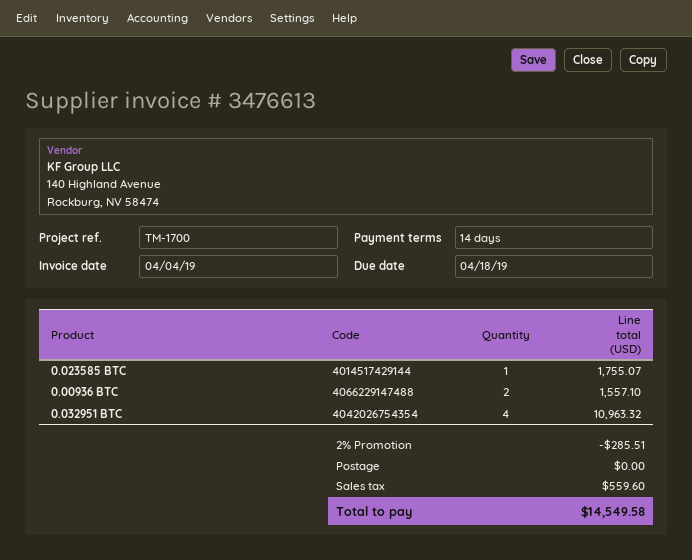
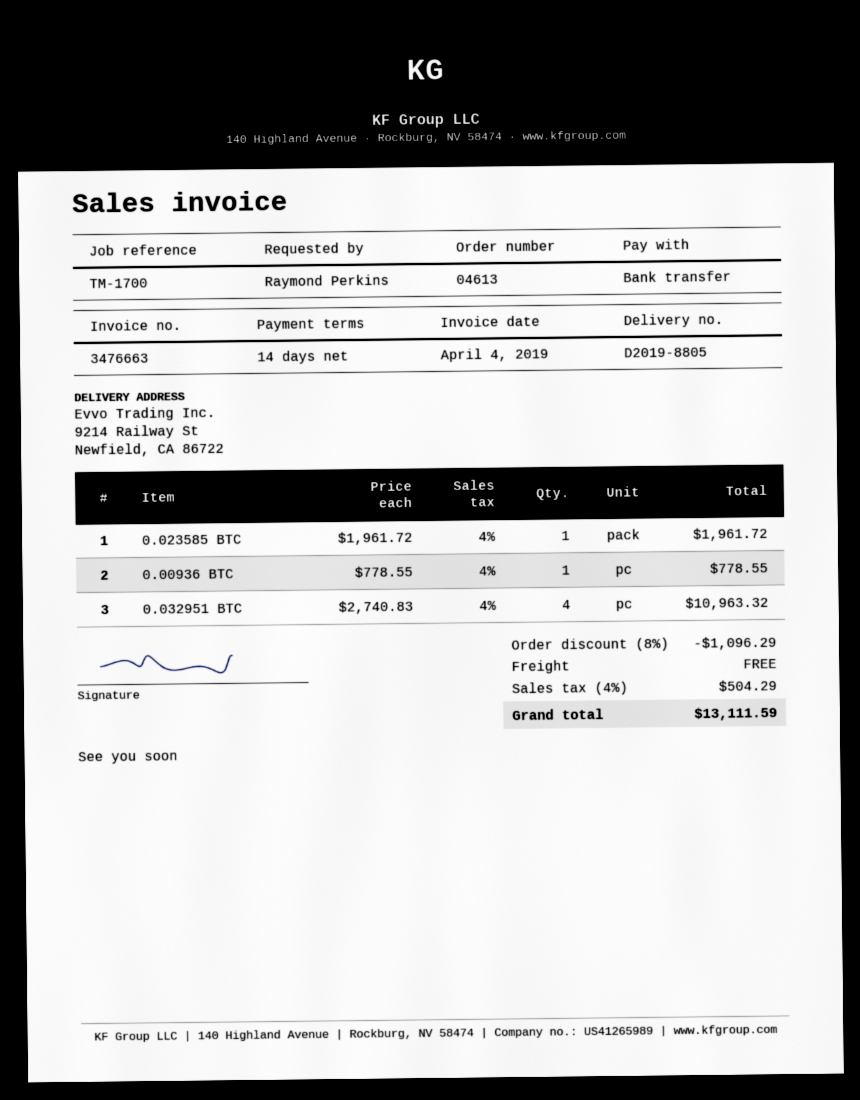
invoice number: 3476613 -> 3476663
0.023585 BTC: 1 for 1755.07 -> 1 for 1961.72
0.00936 BTC: 2 for 1557.10 -> 1 for 778.55
discount: 2% = 285.51 -> 8% = 1096.29
tax: 559.60 -> 504.29
total: 14549.58 -> 13111.59

